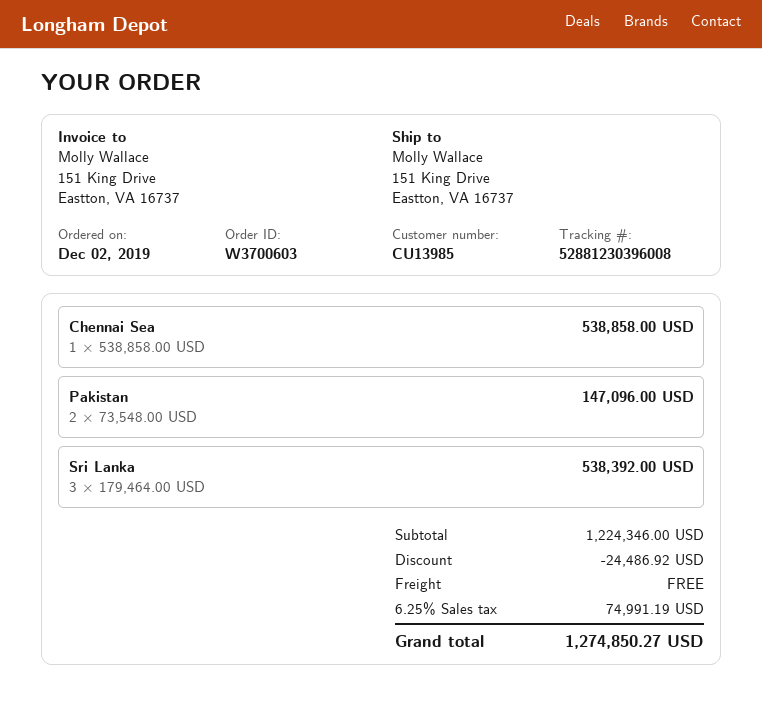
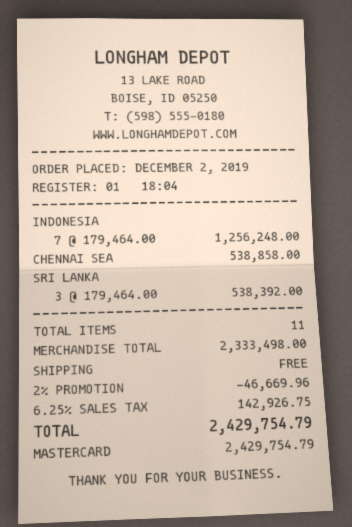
Pakistan: 2 x 73548.00 = 147096.00 -> none
INDONESIA: none -> 7 x 179464.00 = 1256248.00
subtotal: 1224346.00 -> 2333498.00
discount: 24486.92 -> 46669.96
tax: 6.25% = 74991.19 -> 6.25% = 142926.75
total: 1274850.27 -> 2429754.79

